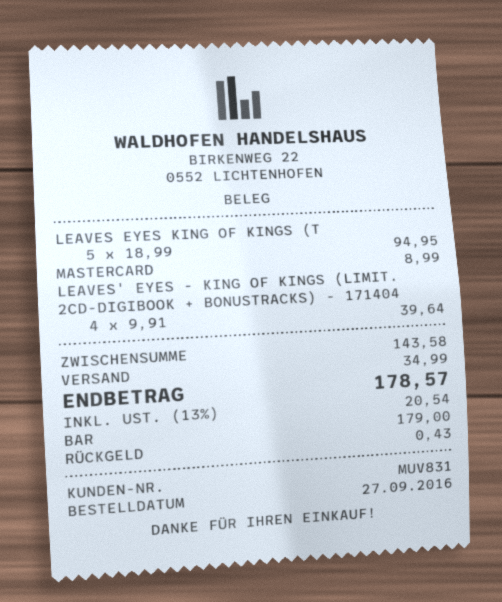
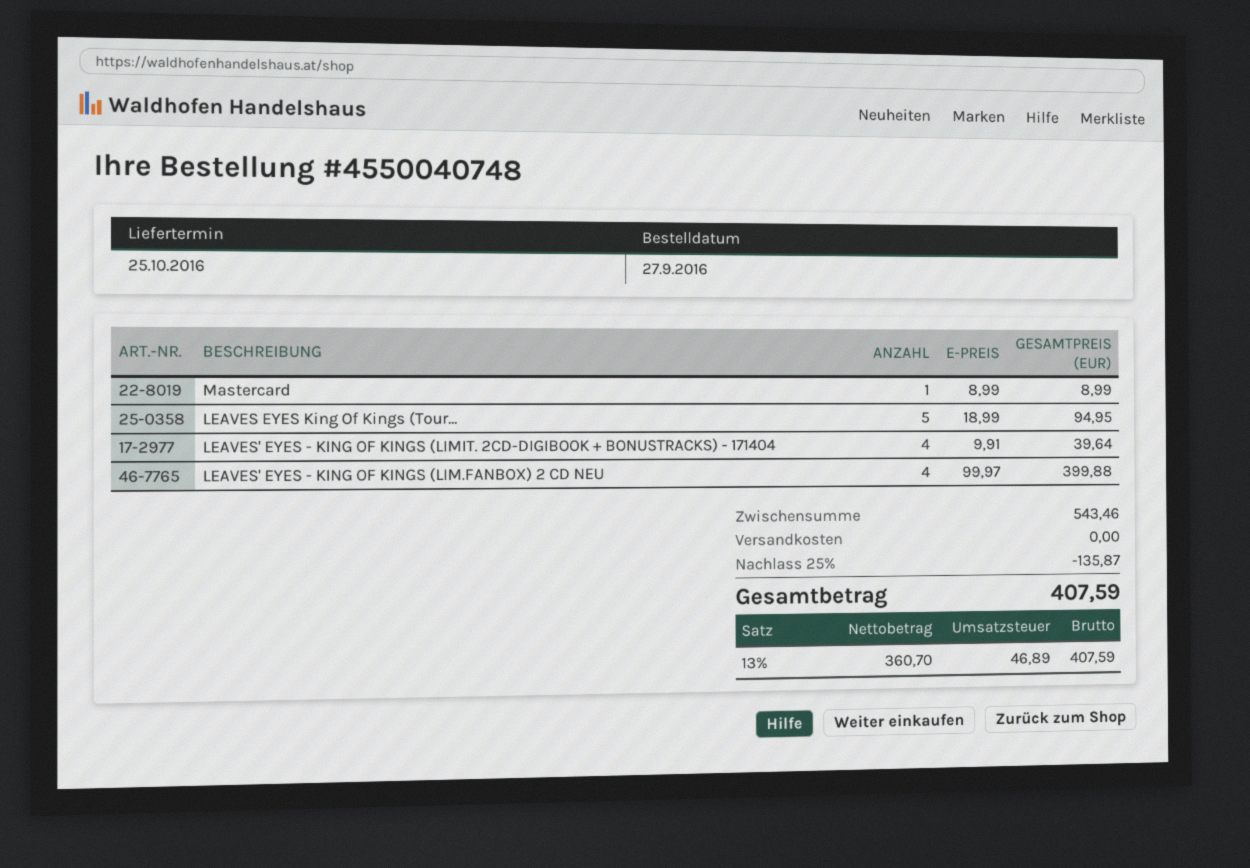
LEAVES' EYES - KING OF KINGS (LIM.FANBOX) 2 CD NEU: none -> 4 x 99.97 = 399.88
subtotal: 143.58 -> 543.46
discount: none -> 25% = 135.87
shipping: 34.99 -> 0.00
tax: 13% = 20.54 -> 13% = 46.89
total: 178.57 -> 407.59

